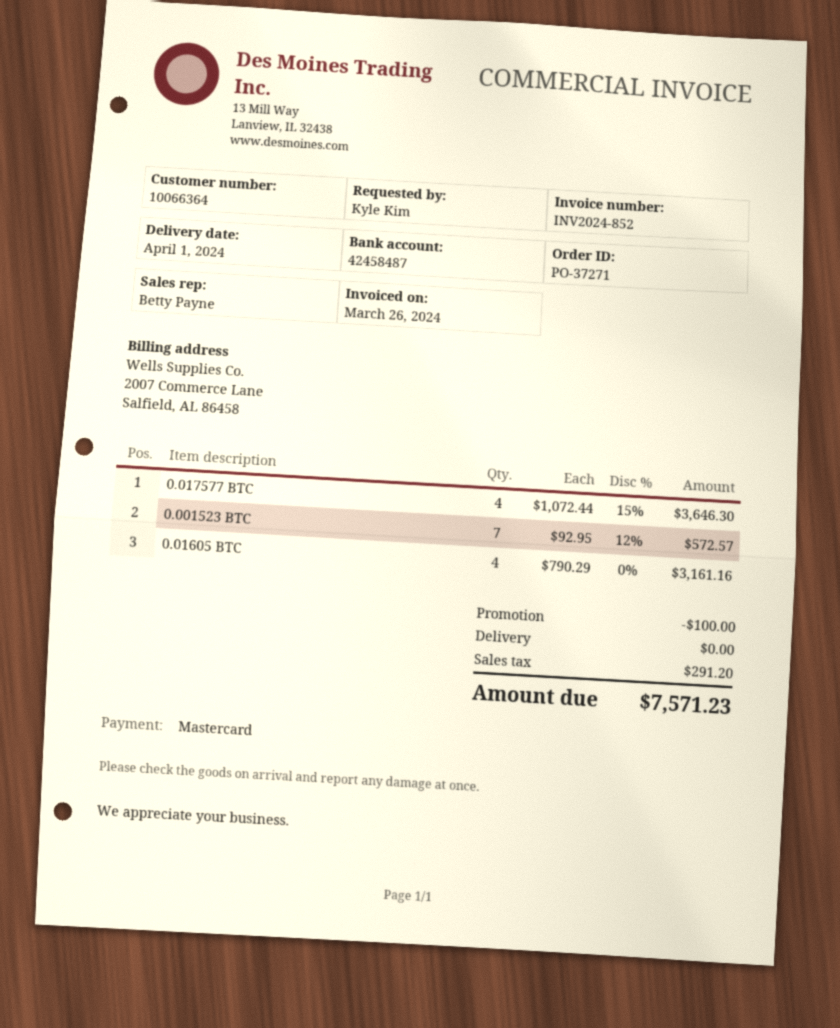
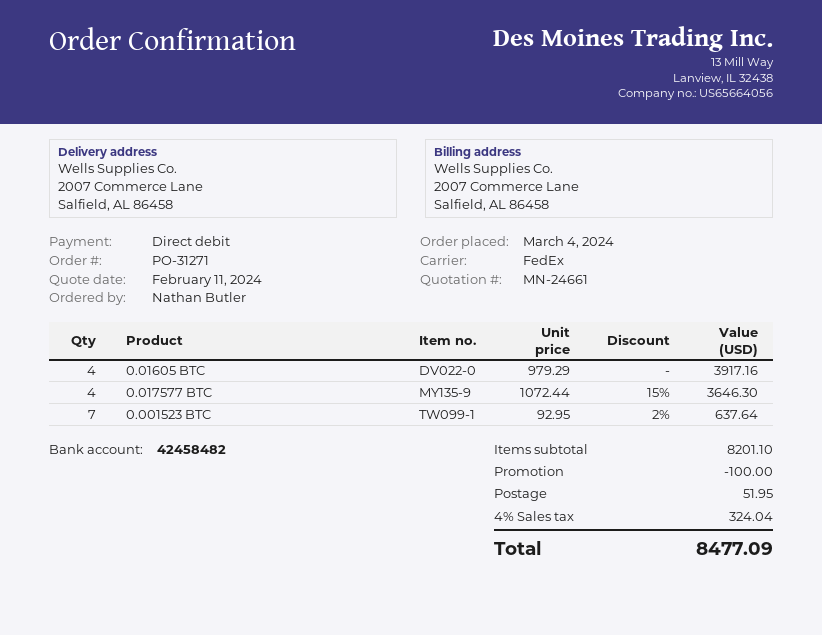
order number: PO-37271 -> PO-31271
ordered by: Kyle Kim -> Nathan Butler
payment method: Mastercard -> direct debit
bank account: 42458487 -> 42458482
0.001523 BTC: 7 x 92.95 - 12% = 572.57 -> 7 x 92.95 - 2% = 637.64
0.01605 BTC: 4 x 790.29 = 3161.16 -> 4 x 979.29 = 3917.16
shipping: 0.00 -> 51.95
tax: 291.20 -> 324.04
total: 7571.23 -> 8477.09

